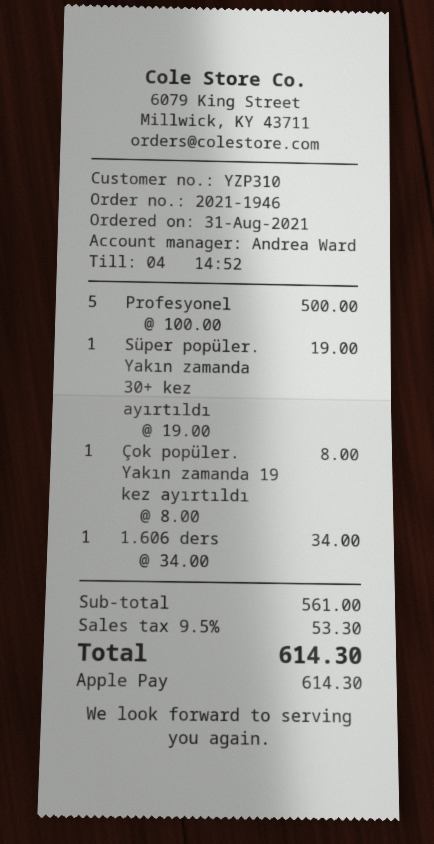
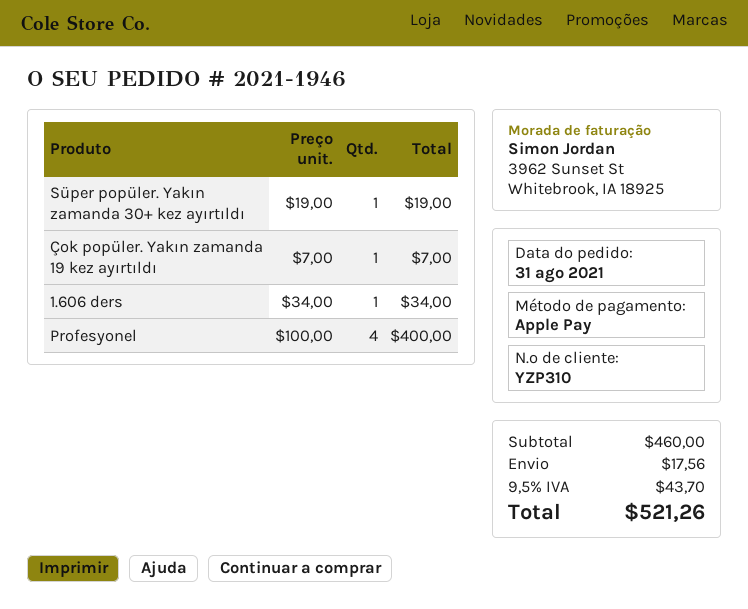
Profesyonel: 5 x 100.00 = 500.00 -> 4 x 100.00 = 400.00
Çok popüler. Yakın zamanda 19 kez ayırtıldı: 1 x 8.00 = 8.00 -> 1 x 7.00 = 7.00
subtotal: 561.00 -> 460.00
shipping: none -> 17.56
tax: 9.5% = 53.30 -> 9.5% = 43.70
total: 614.30 -> 521.26

